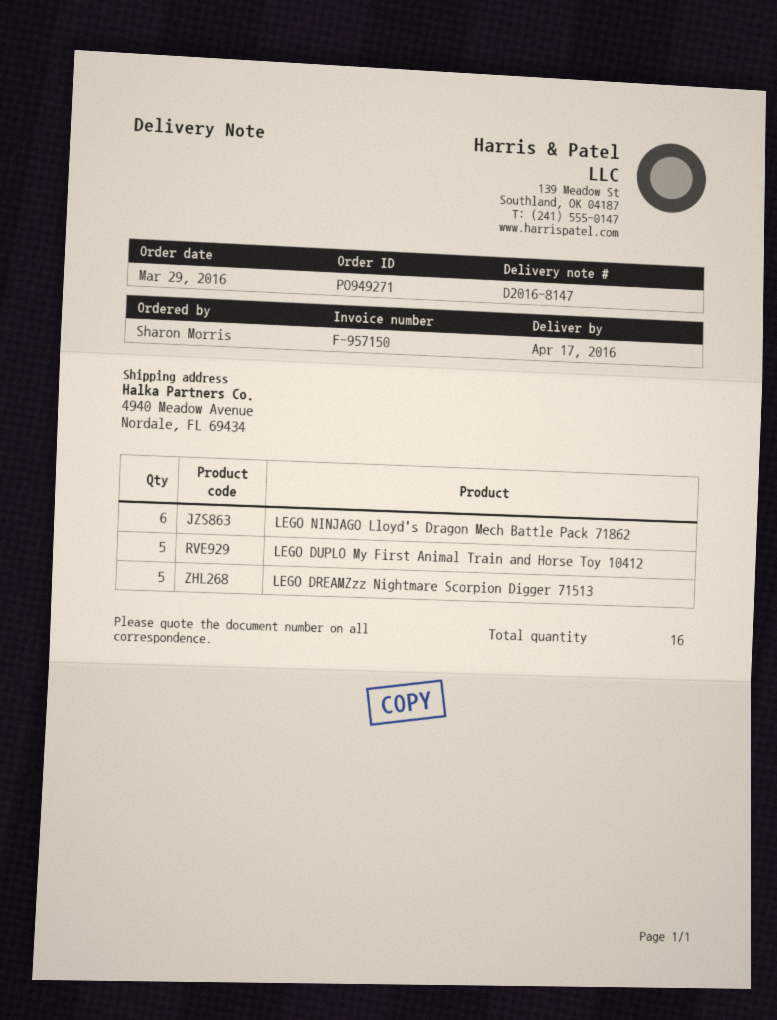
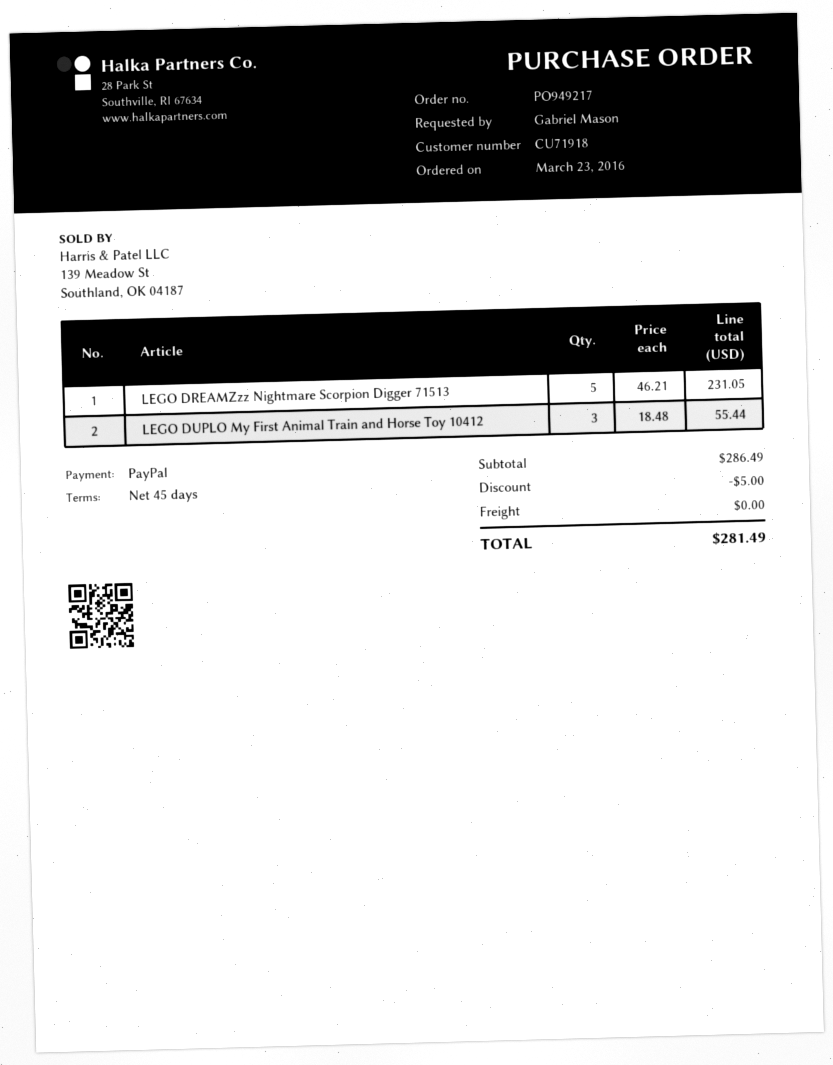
order number: PO949271 -> PO949217
order date: 2016-03-29 -> 2016-03-23
ordered by: Sharon Morris -> Gabriel Mason
LEGO NINJAGO Lloyd's Dragon Mech Battle Pack 71862: 6 -> none
LEGO DUPLO My First Animal Train and Horse Toy 10412: 5 -> 3

